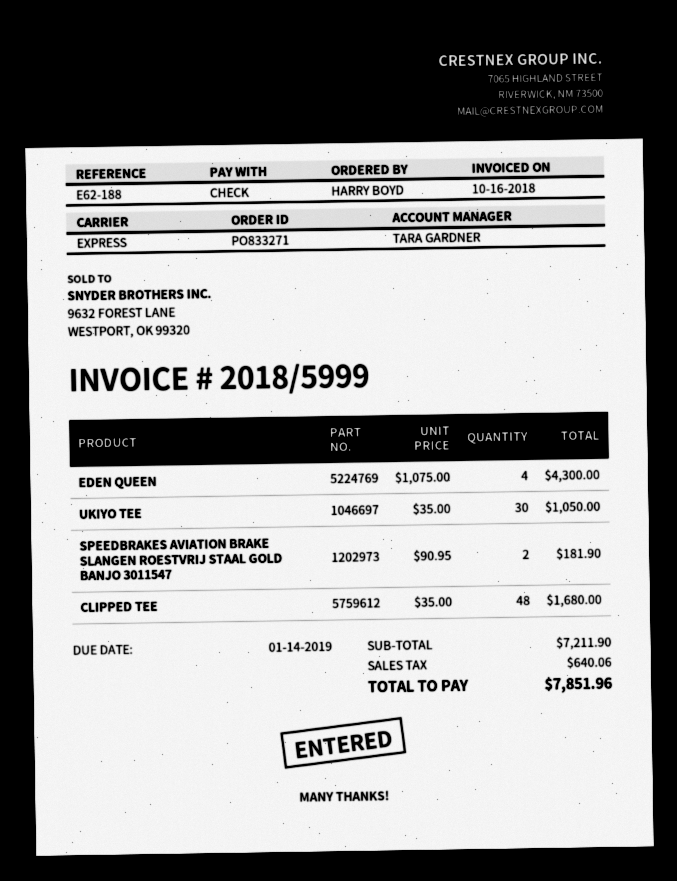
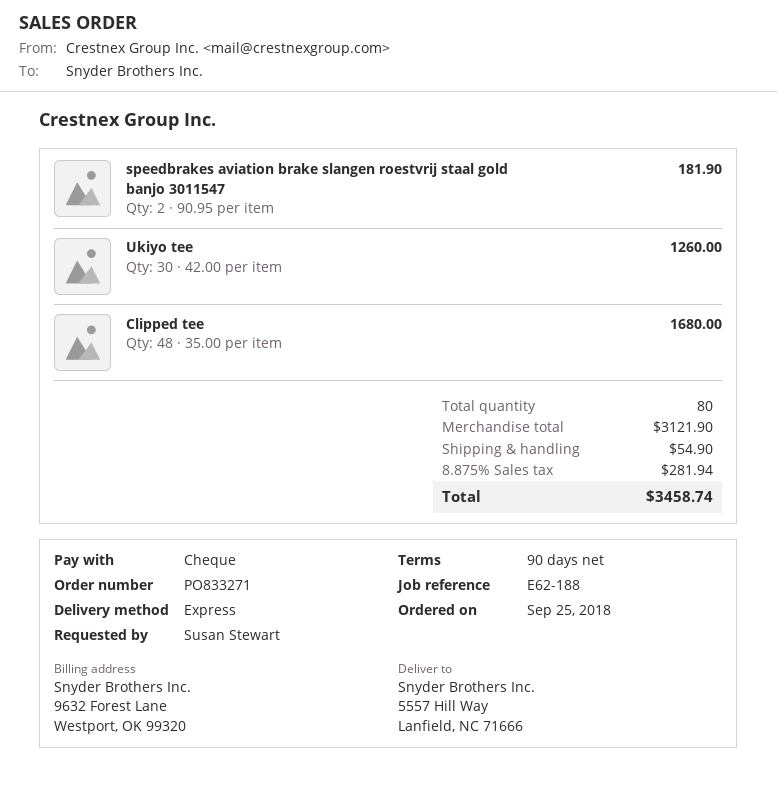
ordered by: HARRY BOYD -> Susan Stewart
EDEN QUEEN: 4 x 1075.00 = 4300.00 -> none
UKIYO TEE: 30 x 35.00 = 1050.00 -> 30 x 42.00 = 1260.00
subtotal: 7211.90 -> 3121.90
shipping: none -> 54.90
tax: 640.06 -> 281.94
total: 7851.96 -> 3458.74

